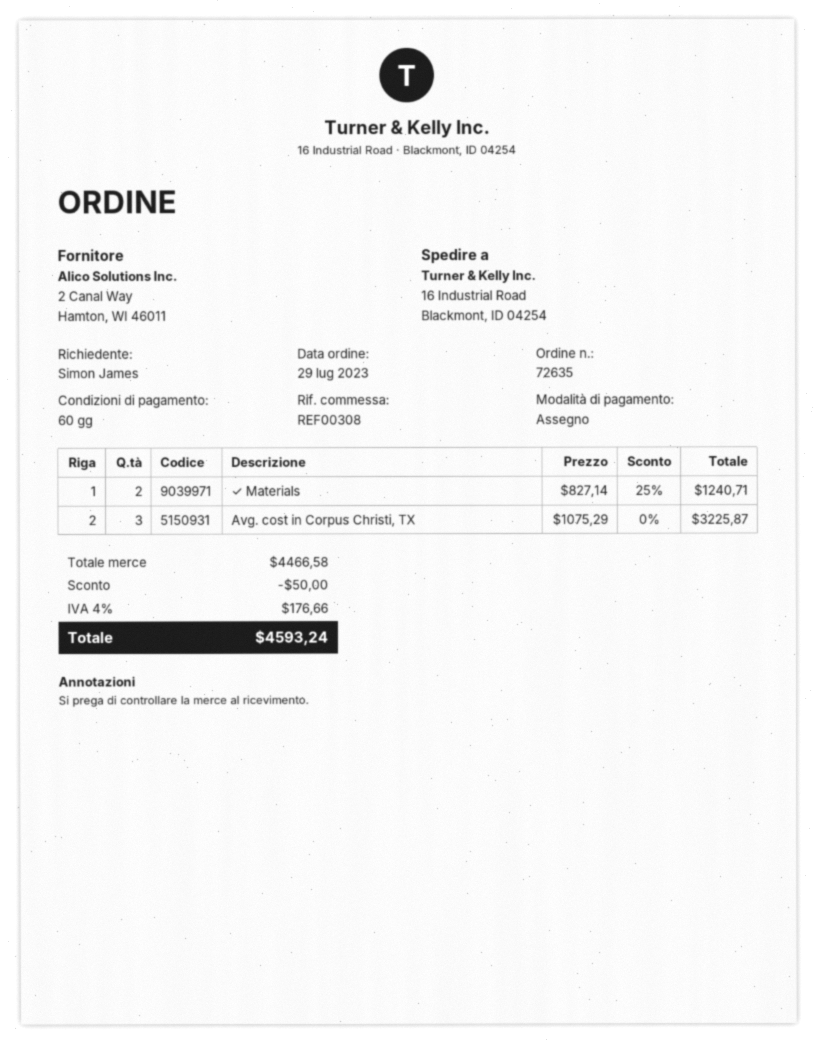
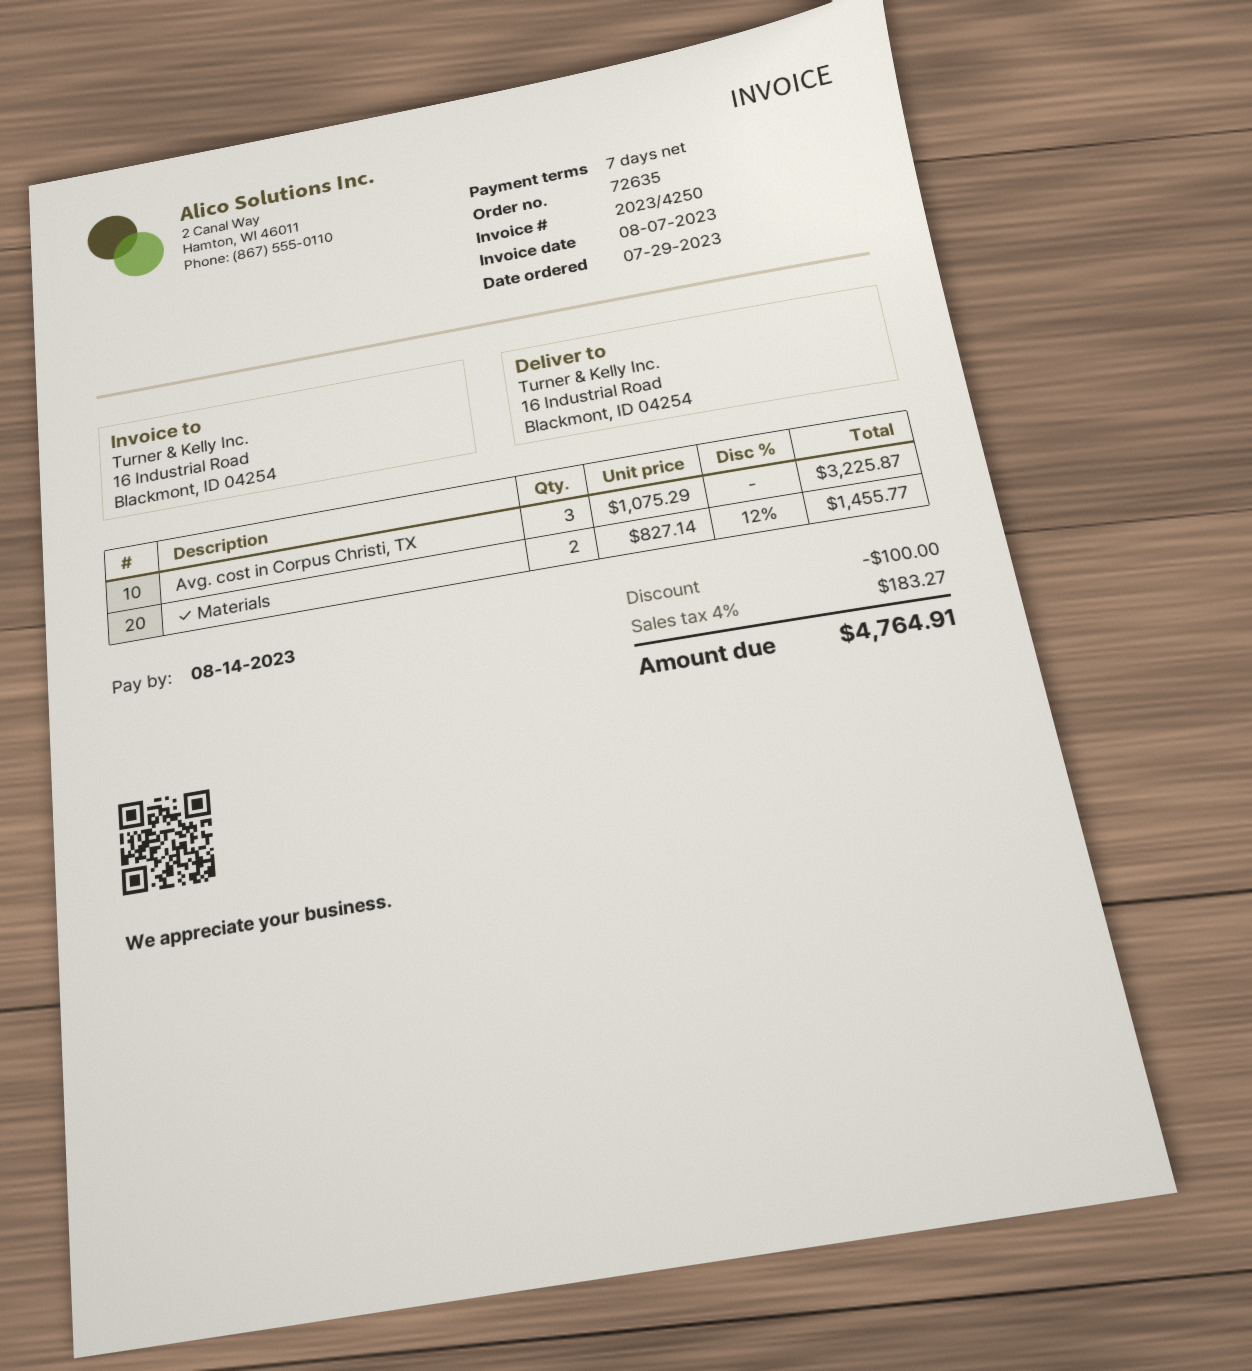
payment terms: 60 days -> 7 days
✓ Materials: 2 x 827.14 - 25% = 1240.71 -> 2 x 827.14 - 12% = 1455.77
discount: 50.00 -> 100.00
tax: 4% = 176.66 -> 4% = 183.27
total: 4593.24 -> 4764.91

